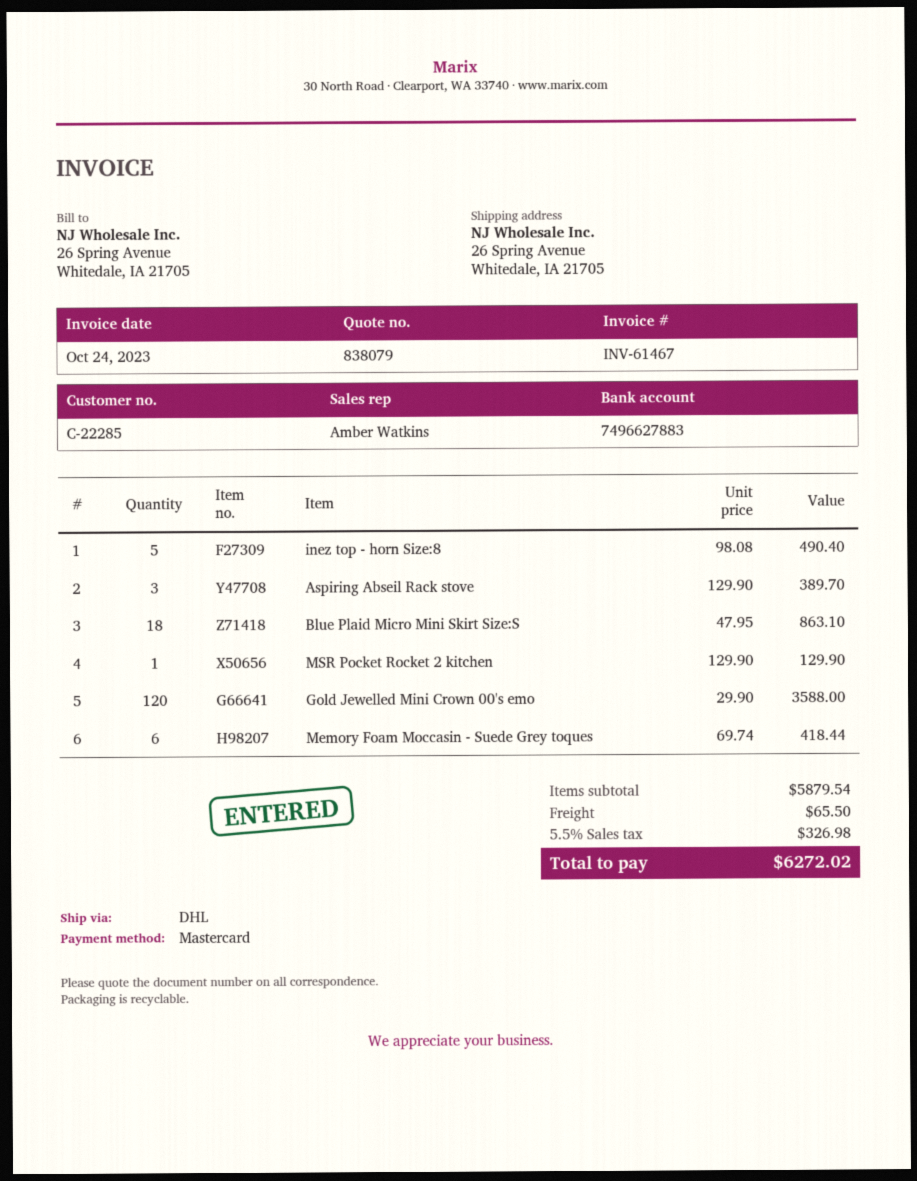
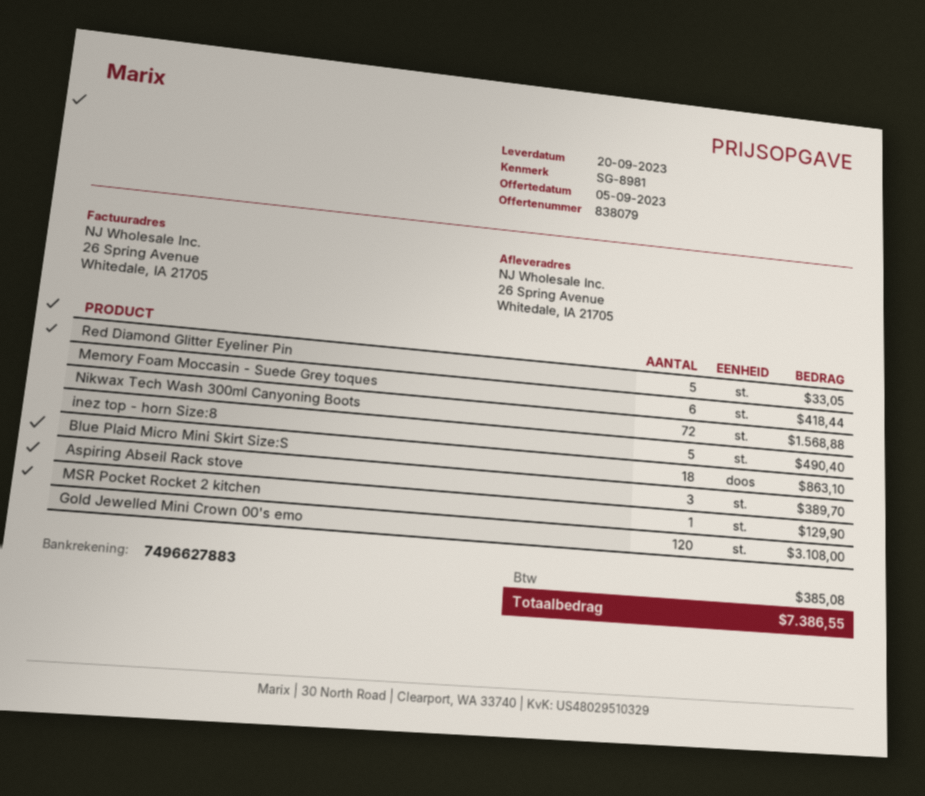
Gold Jewelled Mini Crown 00's emo: 120 for 3588.00 -> 120 for 3108.00
Red Diamond Glitter Eyeliner Pin: none -> 5 for 33.05
Nikwax Tech Wash 300ml Canyoning Boots: none -> 72 for 1568.88
shipping: 65.50 -> none
tax: 326.98 -> 385.08
total: 6272.02 -> 7386.55

